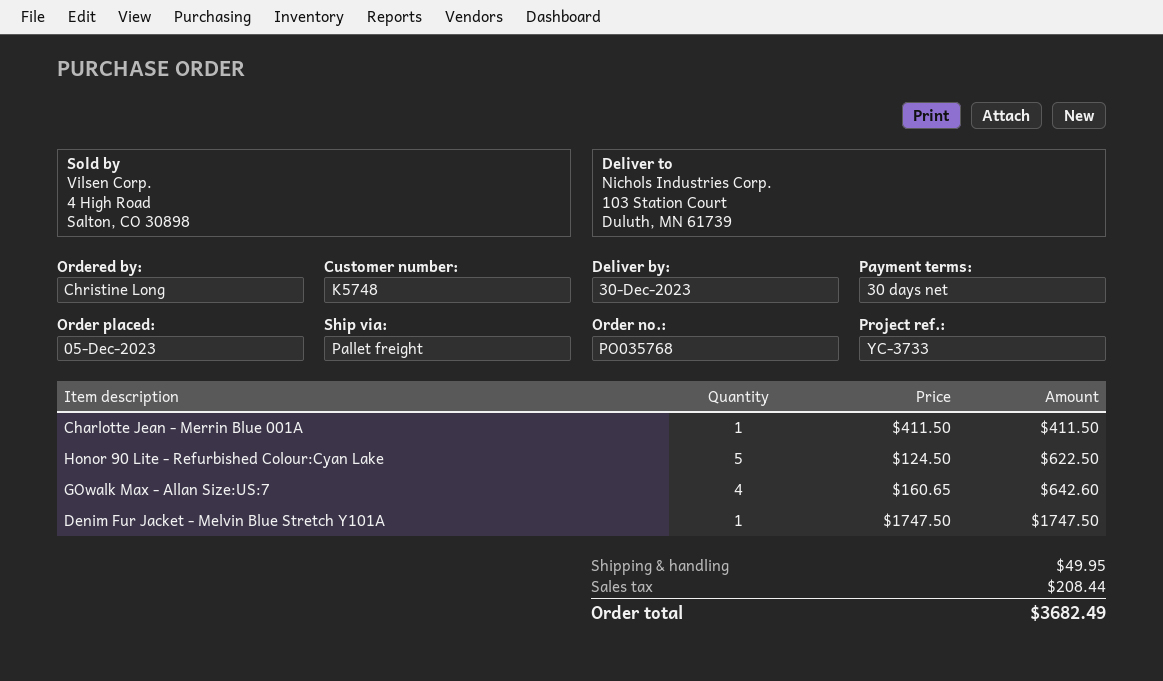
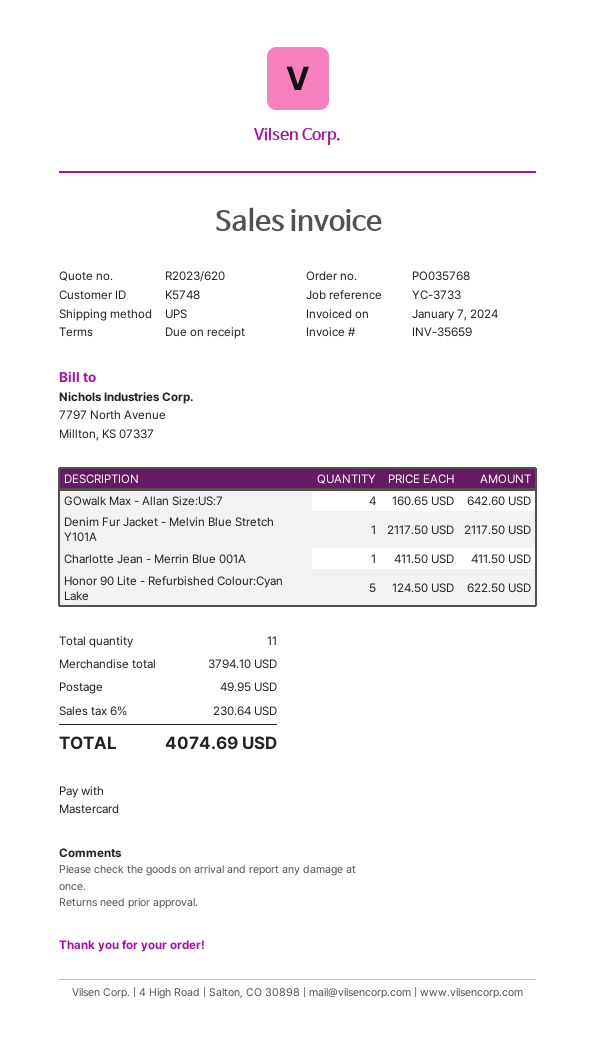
payment terms: 30 days -> on receipt
shipping method: pallet freight -> UPS
Denim Fur Jacket - Melvin Blue Stretch Y101A: 1 x 1747.50 = 1747.50 -> 1 x 2117.50 = 2117.50
tax: 208.44 -> 230.64
total: 3682.49 -> 4074.69

